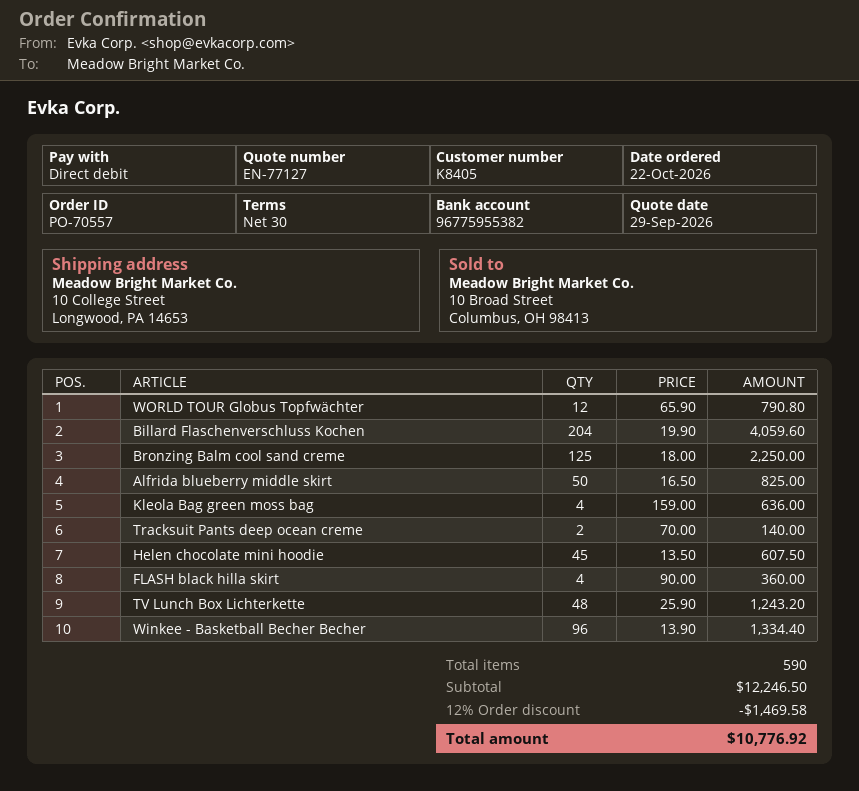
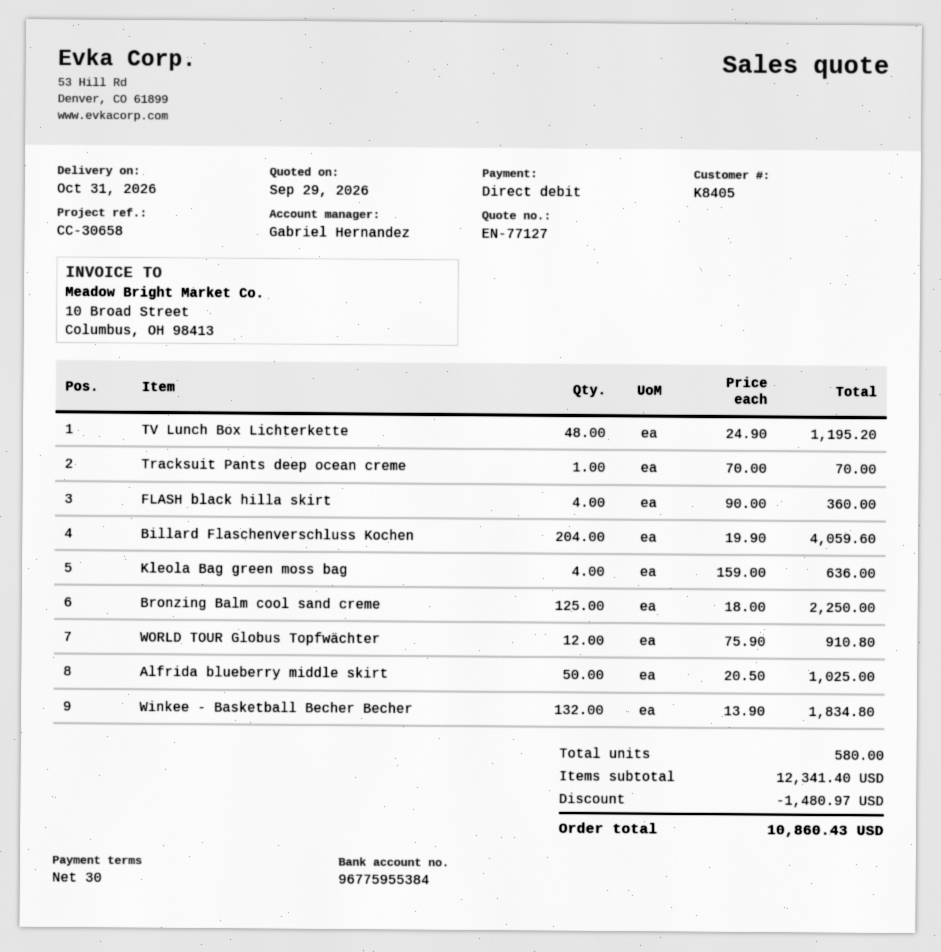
bank account: 96775955382 -> 96775955384
WORLD TOUR Globus Topfwächter: 12 x 65.90 = 790.80 -> 12 x 75.90 = 910.80
Alfrida blueberry middle skirt: 50 x 16.50 = 825.00 -> 50 x 20.50 = 1025.00
Tracksuit Pants deep ocean creme: 2 x 70.00 = 140.00 -> 1 x 70.00 = 70.00
Helen chocolate mini hoodie: 45 x 13.50 = 607.50 -> none
TV Lunch Box Lichterkette: 48 x 25.90 = 1243.20 -> 48 x 24.90 = 1195.20
Winkee - Basketball Becher Becher: 96 x 13.90 = 1334.40 -> 132 x 13.90 = 1834.80
total quantity: 590 -> 580
subtotal: 12246.50 -> 12341.40
discount: 1469.58 -> 1480.97
total: 10776.92 -> 10860.43

